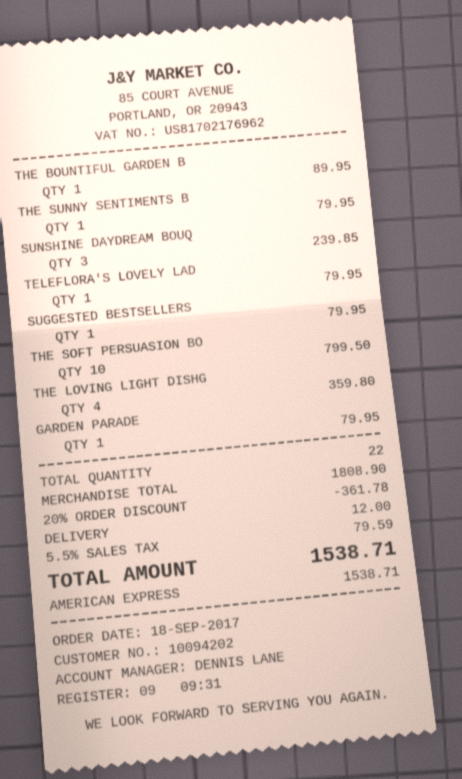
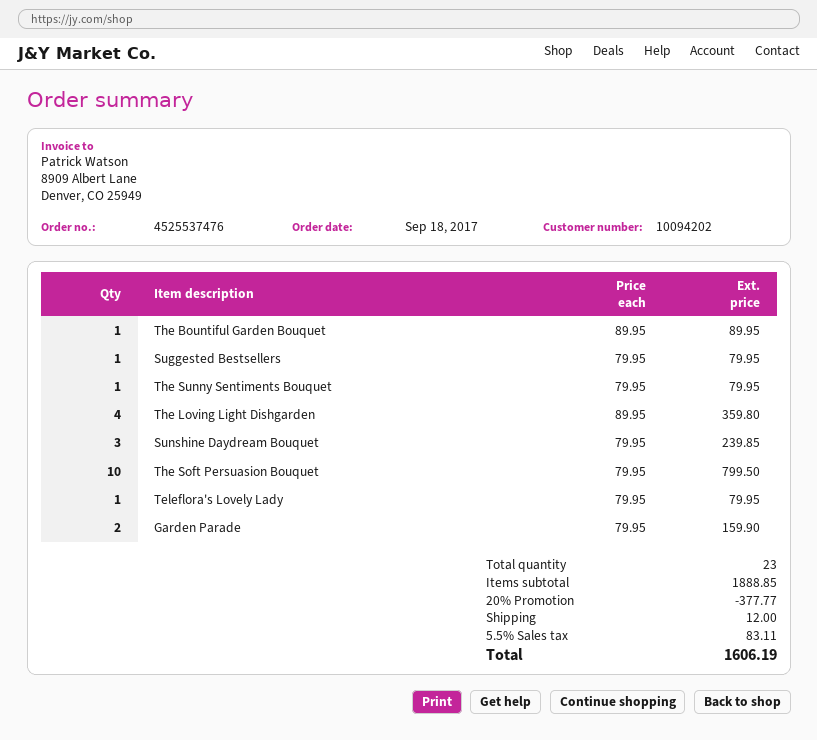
GARDEN PARADE: 1 for 79.95 -> 2 for 159.90
total quantity: 22 -> 23
subtotal: 1808.90 -> 1888.85
discount: 20% = 361.78 -> 20% = 377.77
tax: 5.5% = 79.59 -> 5.5% = 83.11
total: 1538.71 -> 1606.19

